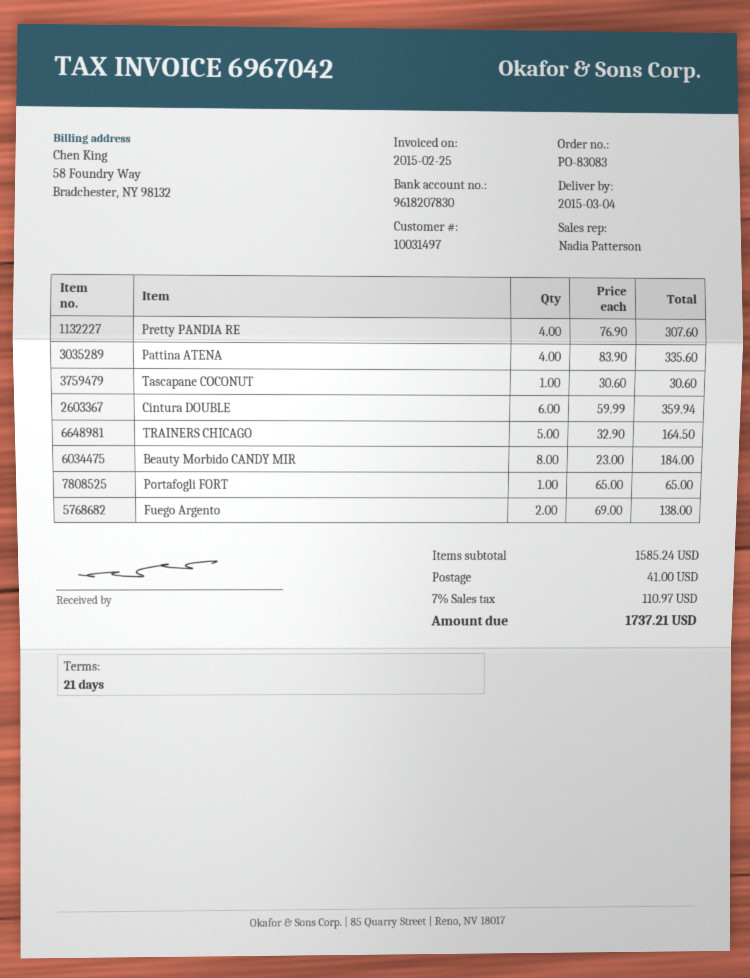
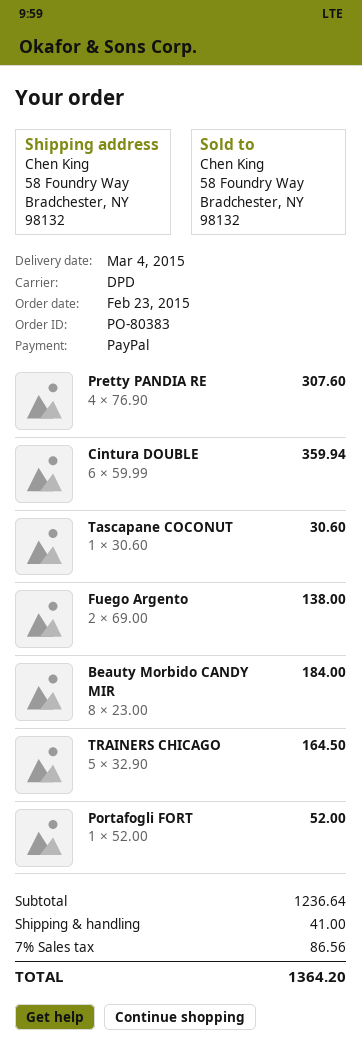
order number: PO-83083 -> PO-80383
Pattina ATENA: 4 x 83.90 = 335.60 -> none
Portafogli FORT: 1 x 65.00 = 65.00 -> 1 x 52.00 = 52.00
subtotal: 1585.24 -> 1236.64
tax: 7% = 110.97 -> 7% = 86.56
total: 1737.21 -> 1364.20

